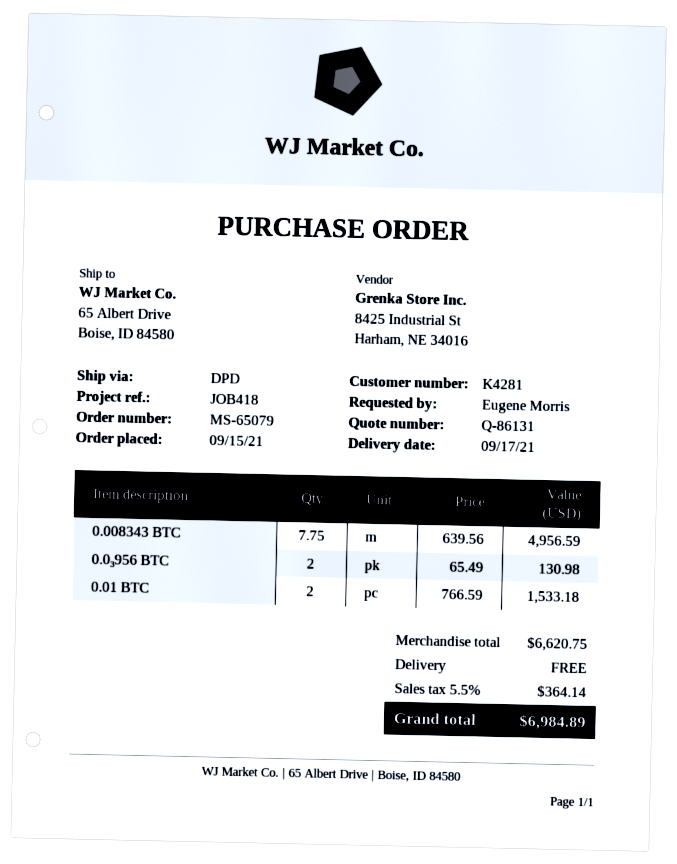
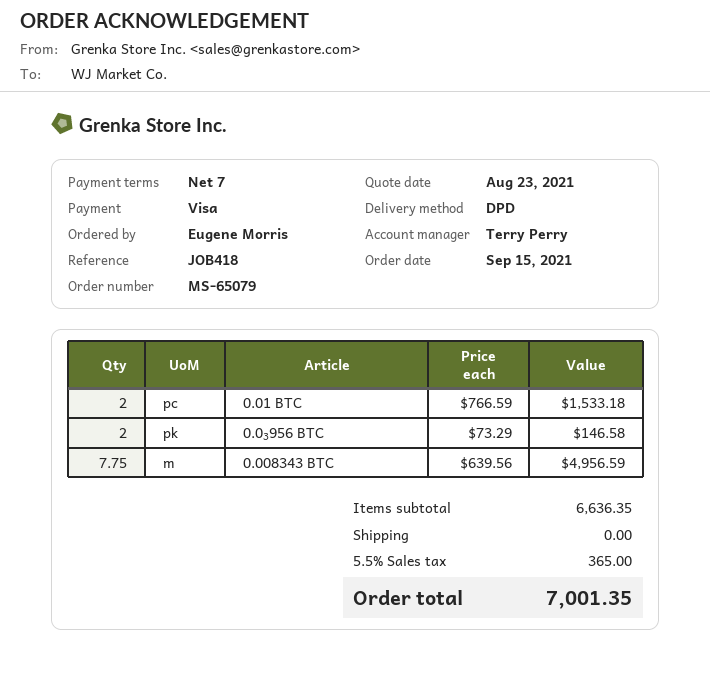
0.0₃956 BTC: 2 x 65.49 = 130.98 -> 2 x 73.29 = 146.58
subtotal: 6620.75 -> 6636.35
tax: 5.5% = 364.14 -> 5.5% = 365.00
total: 6984.89 -> 7001.35

